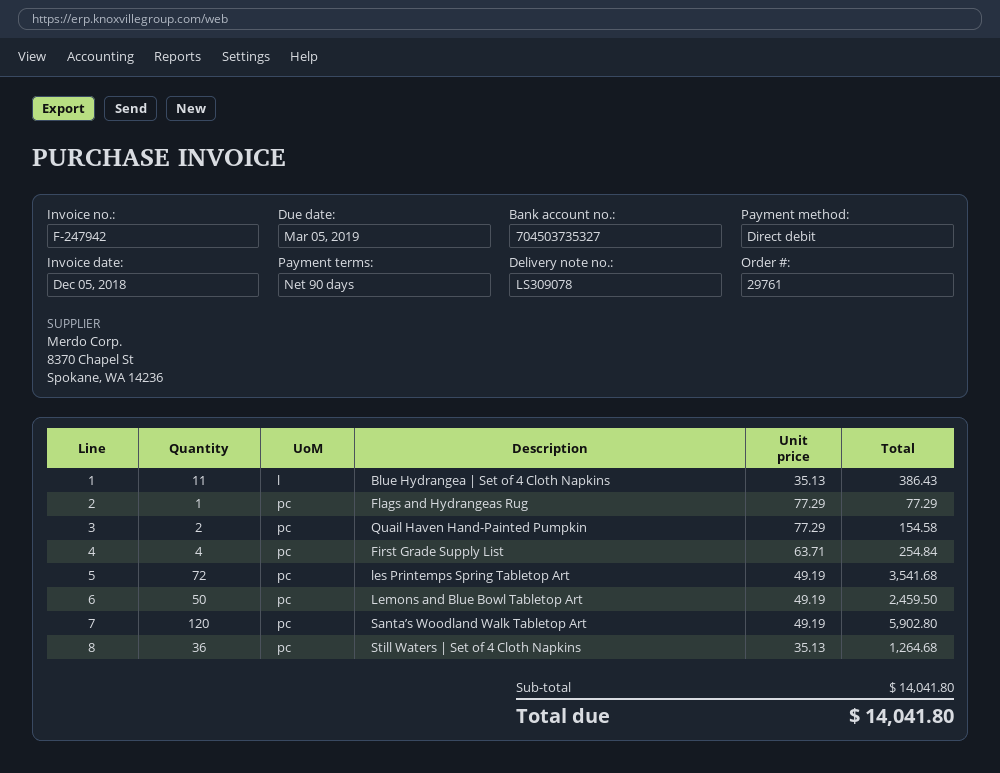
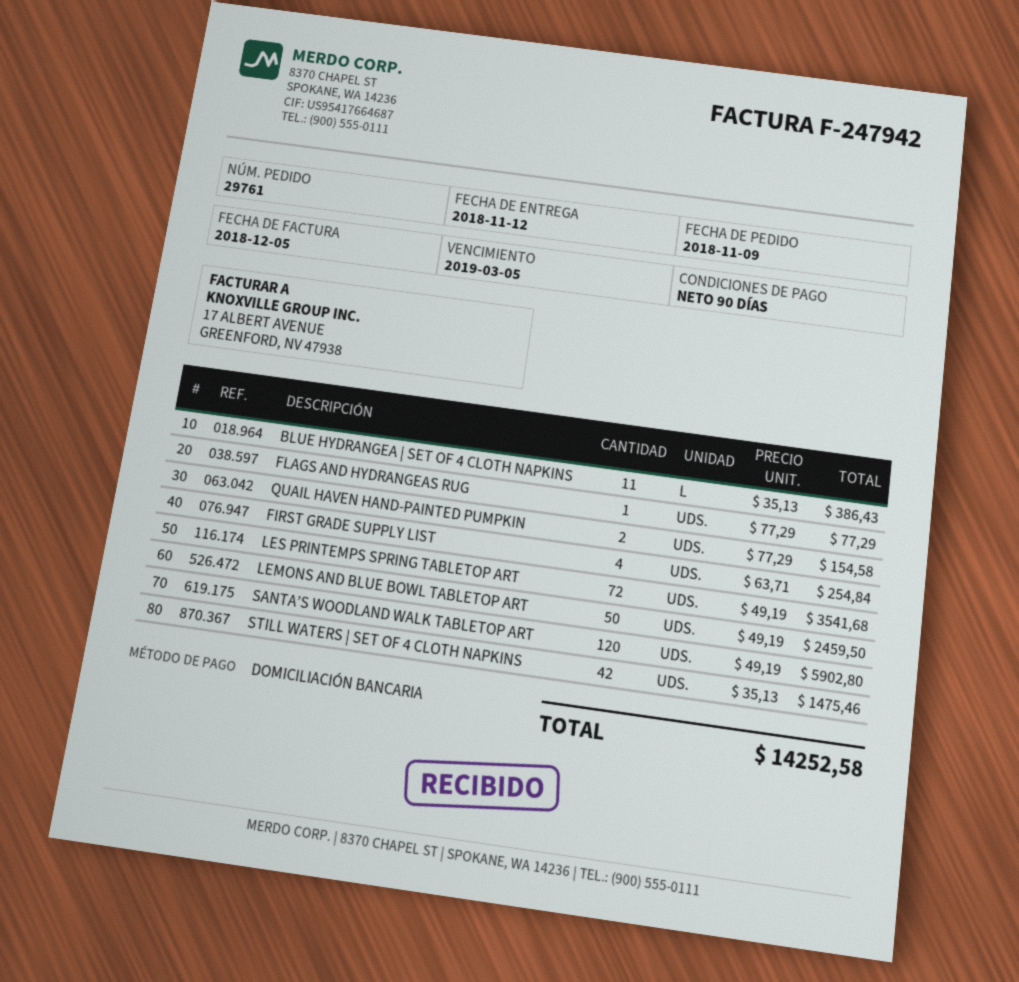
Still Waters | Set of 4 Cloth Napkins: 36 x 35.13 = 1264.68 -> 42 x 35.13 = 1475.46
total: 14041.80 -> 14252.58

